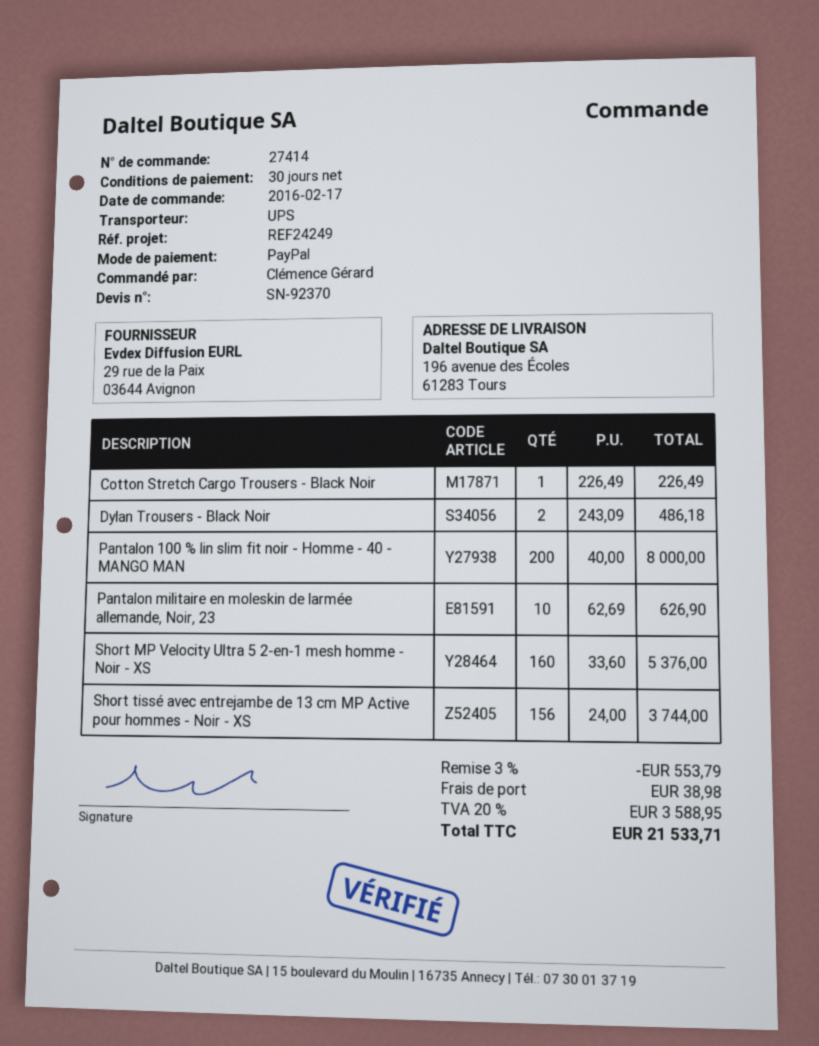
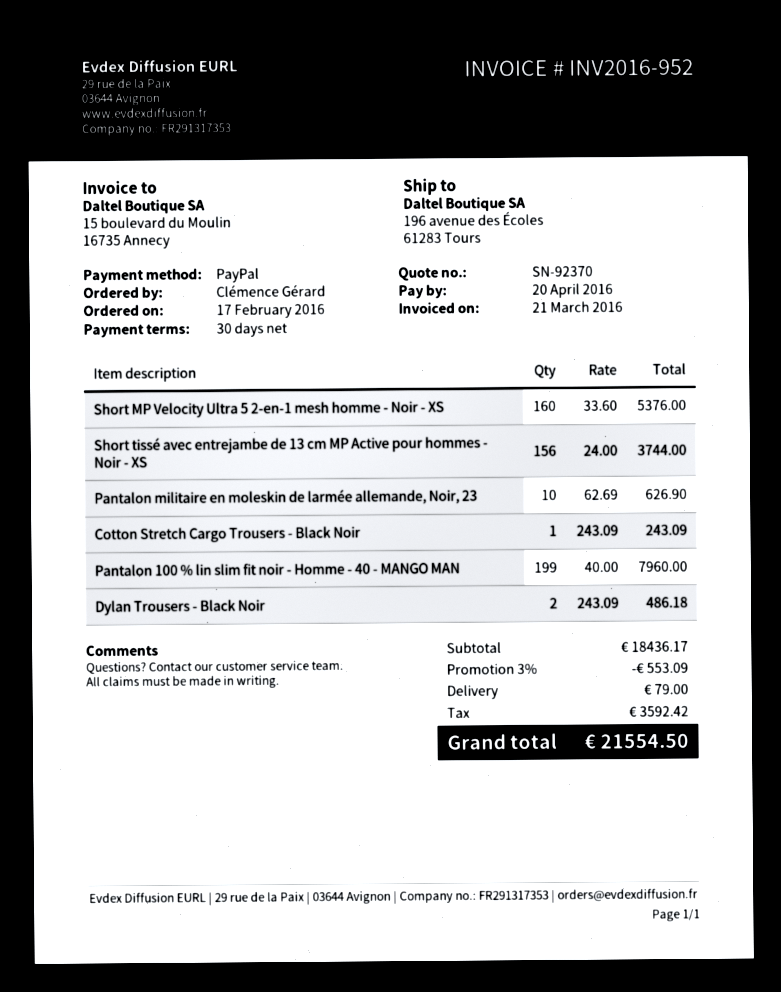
Cotton Stretch Cargo Trousers - Black Noir: 1 x 226.49 = 226.49 -> 1 x 243.09 = 243.09
Pantalon 100 % lin slim fit noir - Homme - 40 - MANGO MAN: 200 x 40.00 = 8000.00 -> 199 x 40.00 = 7960.00
discount: 3% = 553.79 -> 3% = 553.09
shipping: 38.98 -> 79.00
tax: 3588.95 -> 3592.42
total: 21533.71 -> 21554.50

